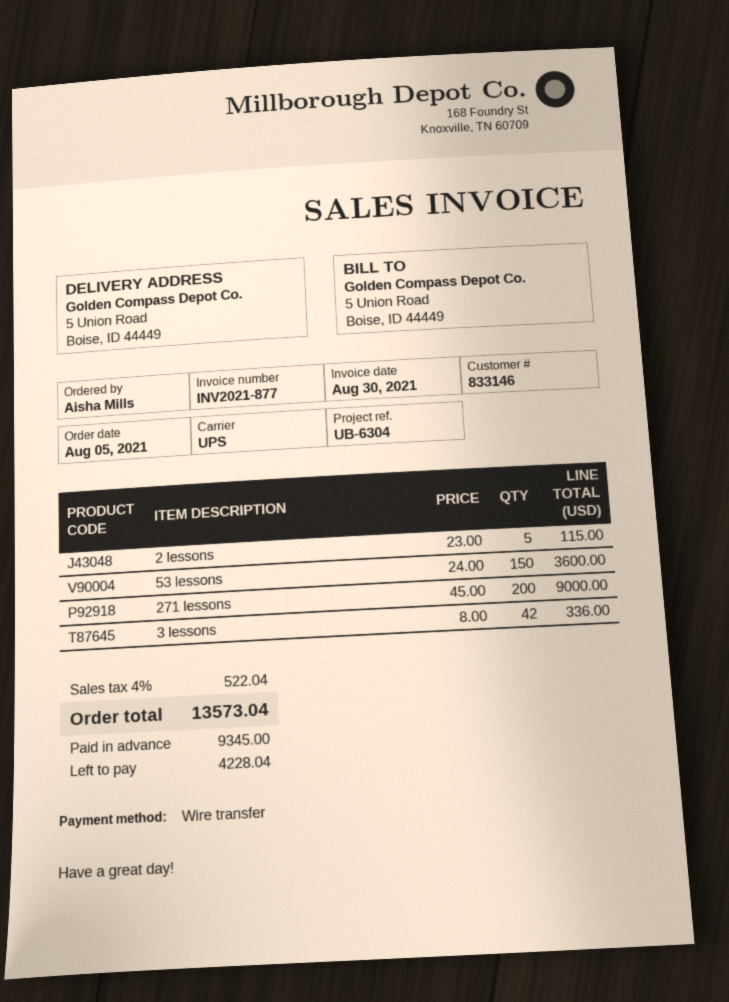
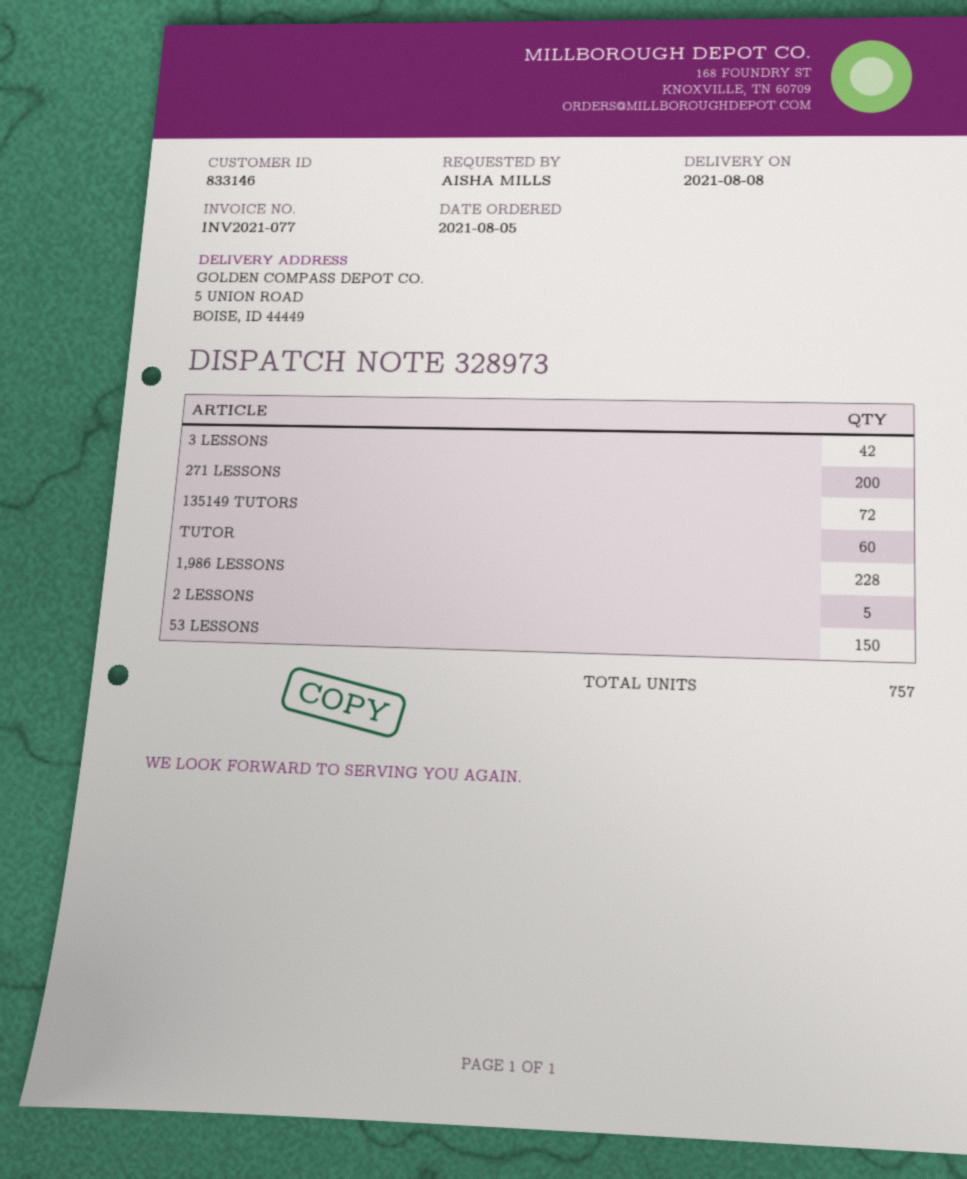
invoice number: INV2021-877 -> INV2021-077
135149 TUTORS: none -> 72
TUTOR: none -> 60
1,986 LESSONS: none -> 228

